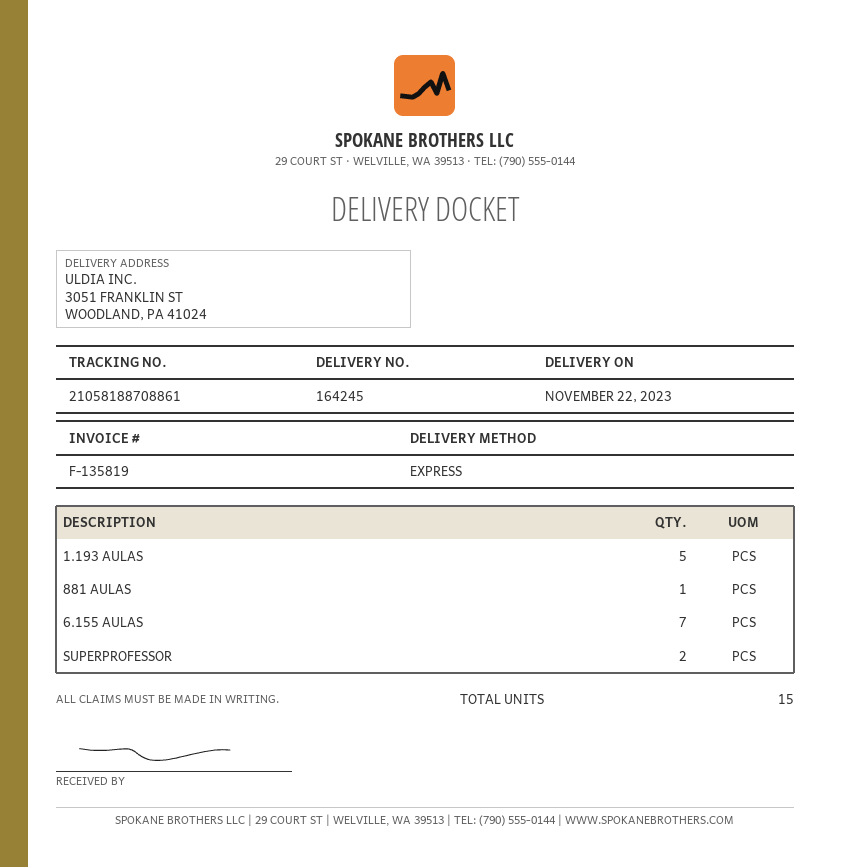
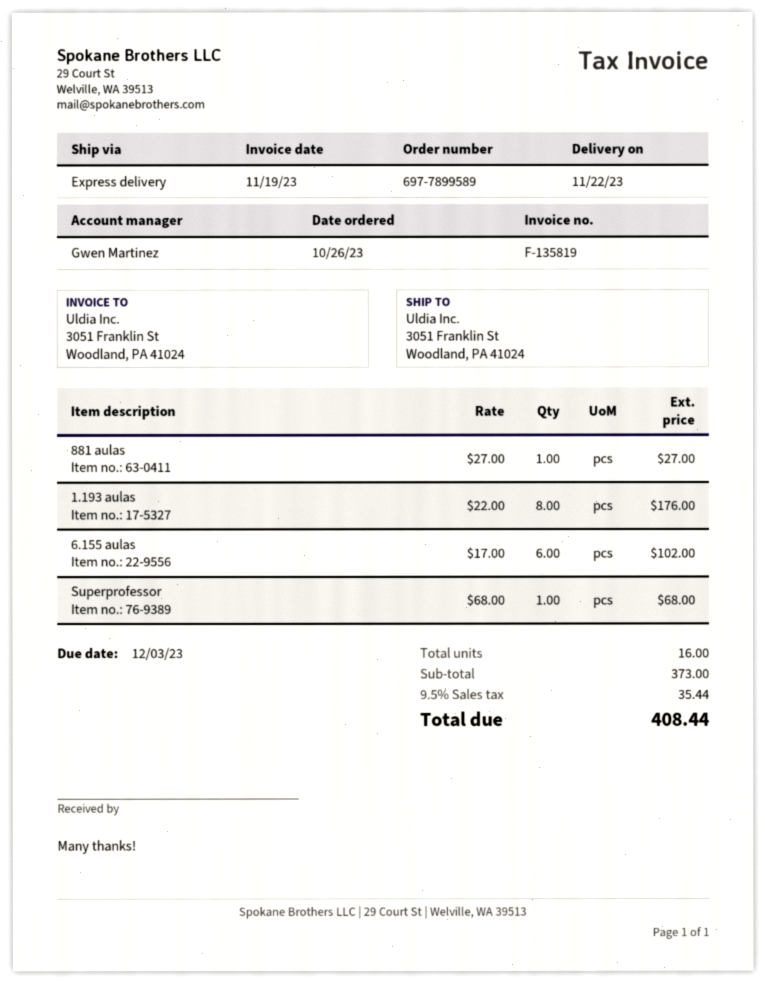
1.193 AULAS: 5 -> 8
6.155 AULAS: 7 -> 6
SUPERPROFESSOR: 2 -> 1
total quantity: 15 -> 16

